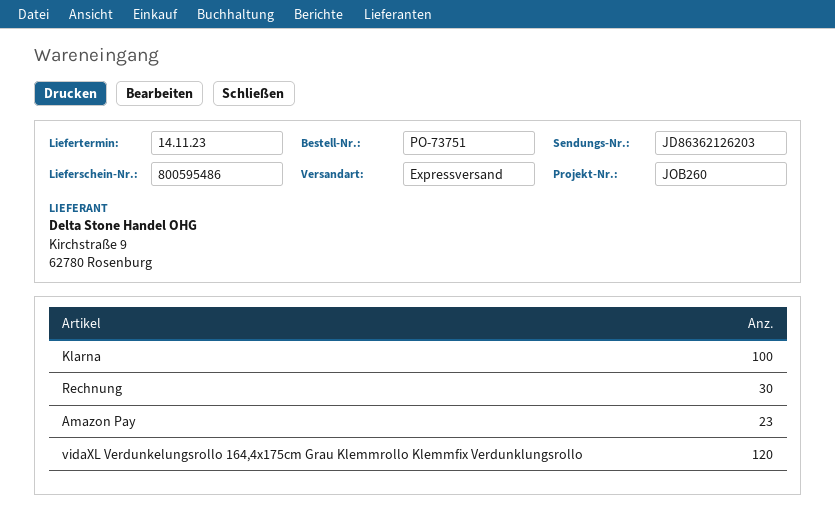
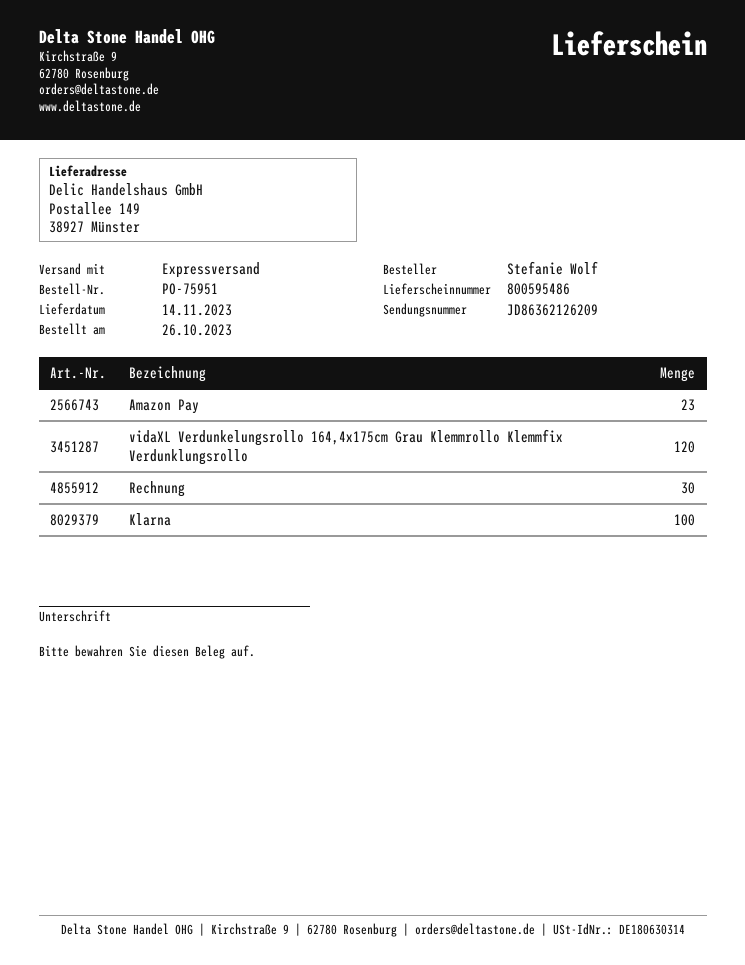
order number: PO-73751 -> PO-75951
tracking number: JD86362126203 -> JD86362126209

